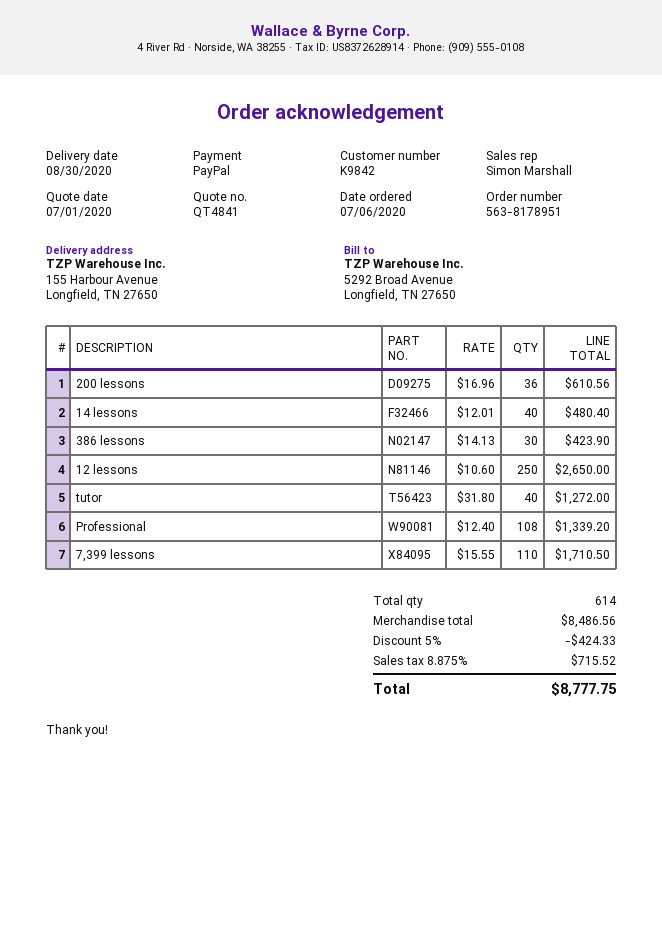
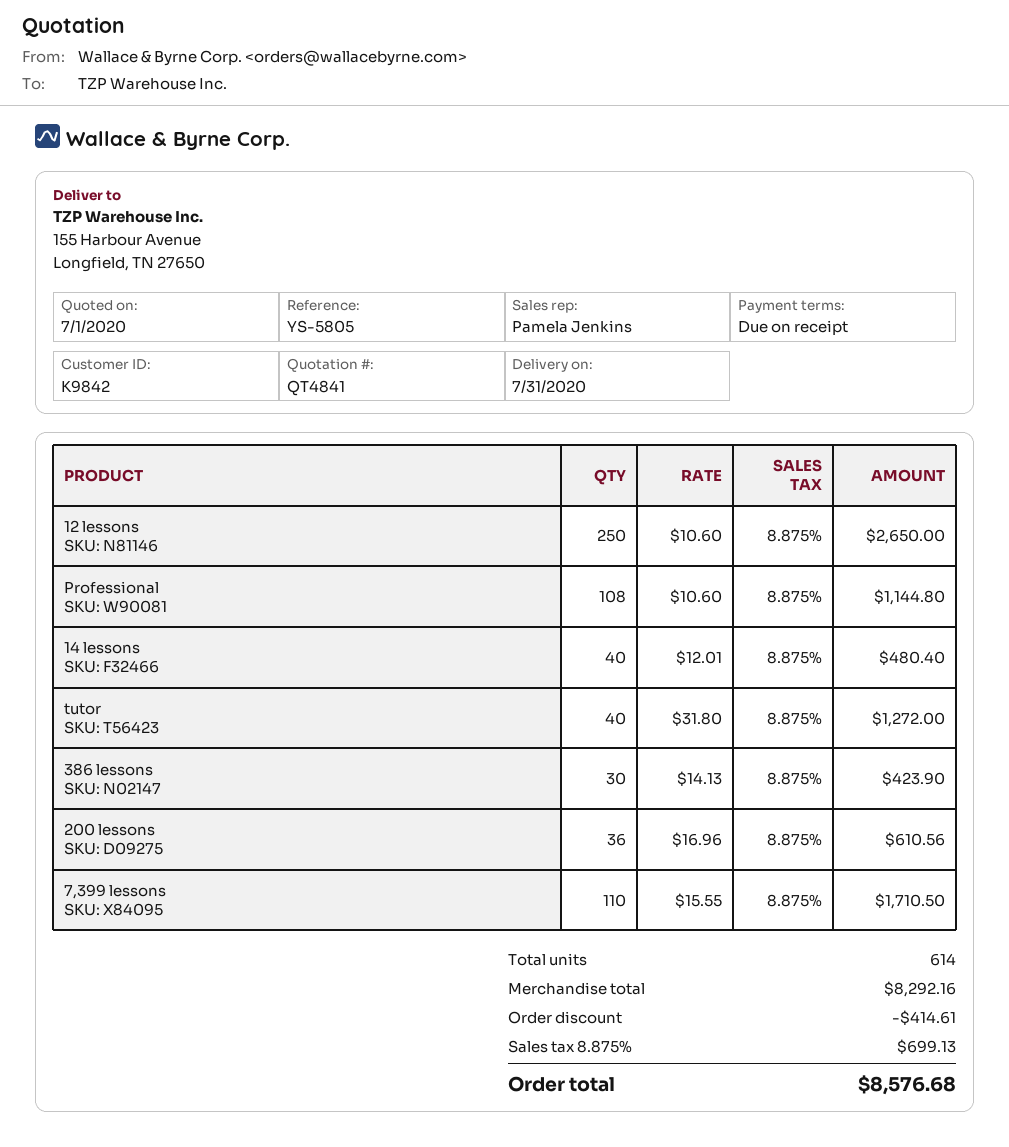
delivery date: 2020-08-30 -> 2020-07-31
sales rep: Simon Marshall -> Pamela Jenkins
Professional: 108 x 12.40 = 1339.20 -> 108 x 10.60 = 1144.80
subtotal: 8486.56 -> 8292.16
discount: 424.33 -> 414.61
tax: 8.875% = 715.52 -> 8.875% = 699.13
total: 8777.75 -> 8576.68

